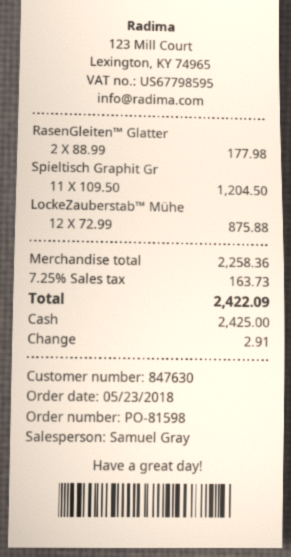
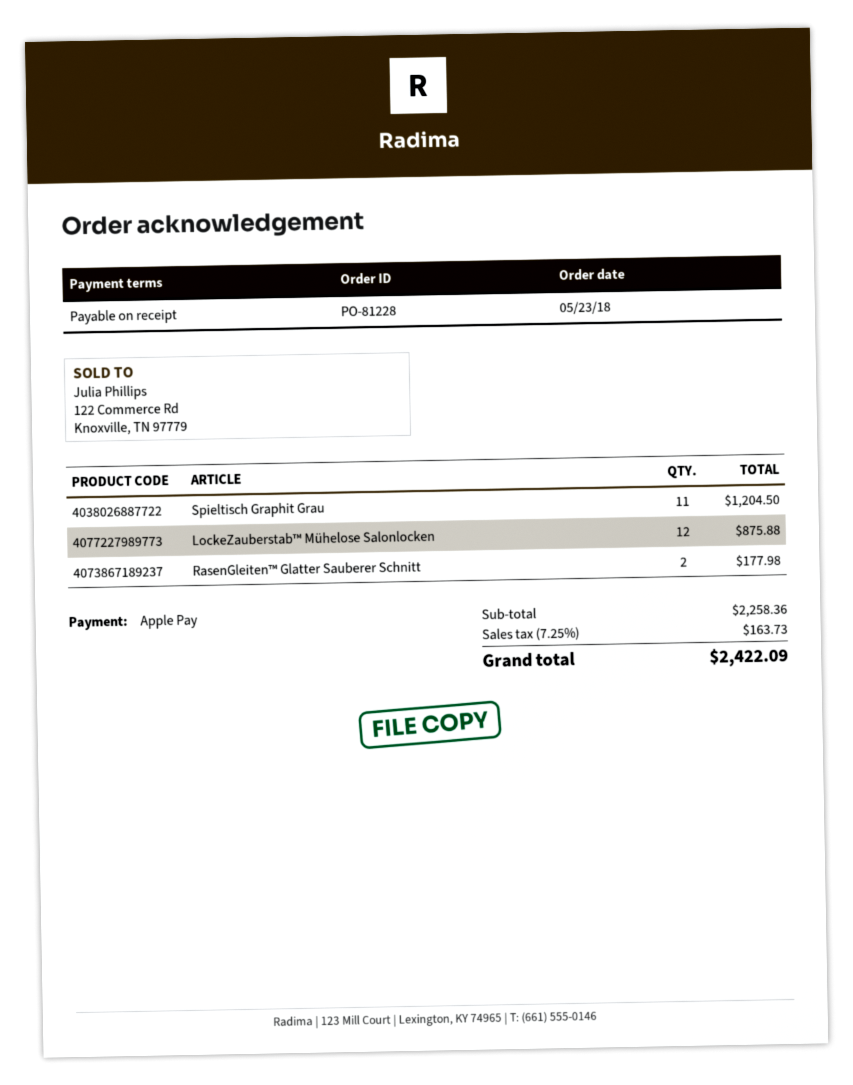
order number: PO-81598 -> PO-81228
payment method: cash -> Apple Pay

